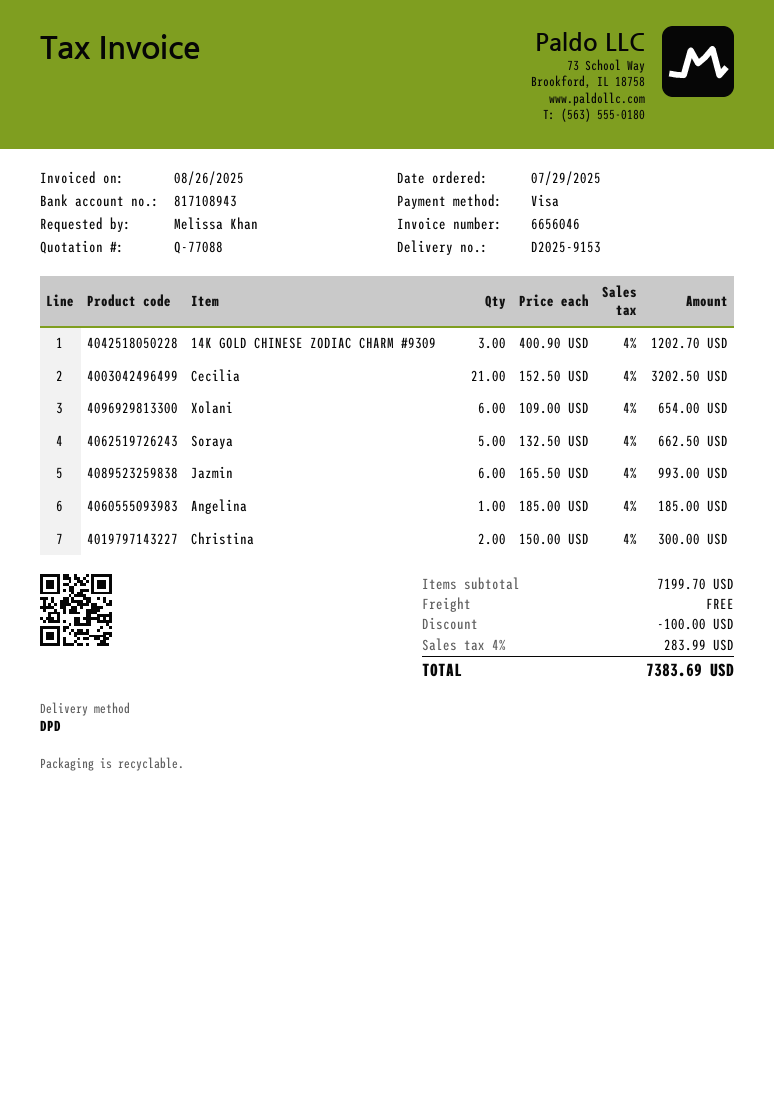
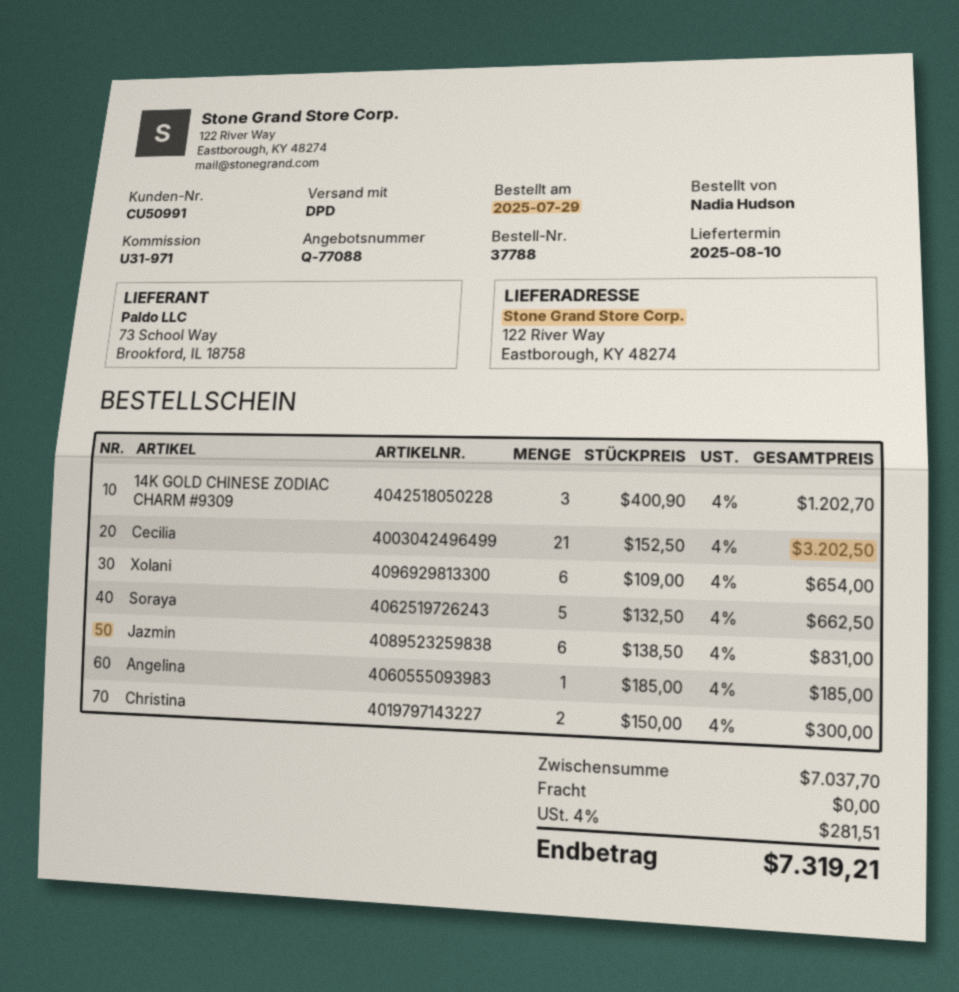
ordered by: Melissa Khan -> Nadia Hudson
Jazmin: 6 x 165.50 = 993.00 -> 6 x 138.50 = 831.00
subtotal: 7199.70 -> 7037.70
discount: 100.00 -> none
tax: 4% = 283.99 -> 4% = 281.51
total: 7383.69 -> 7319.21

